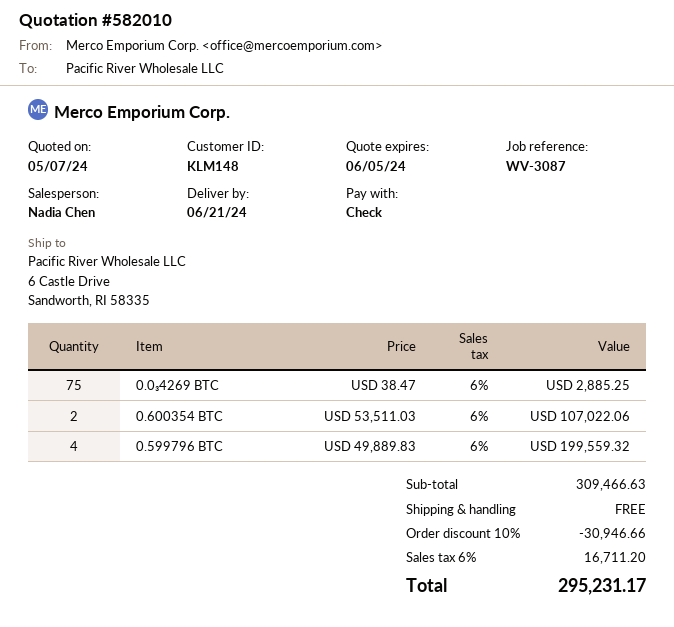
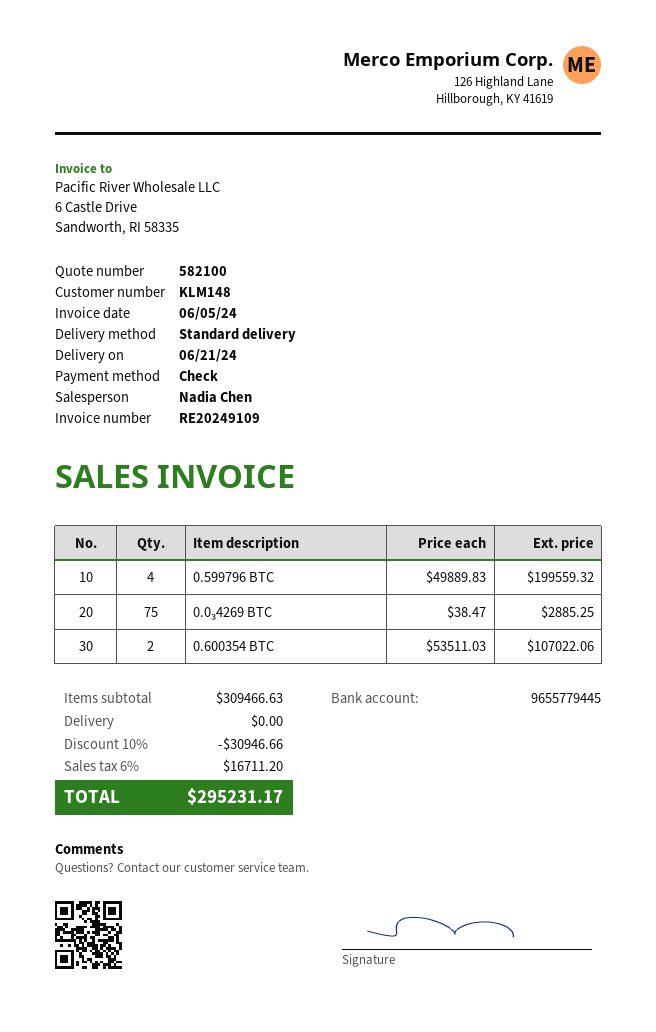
quote number: 582010 -> 582100

